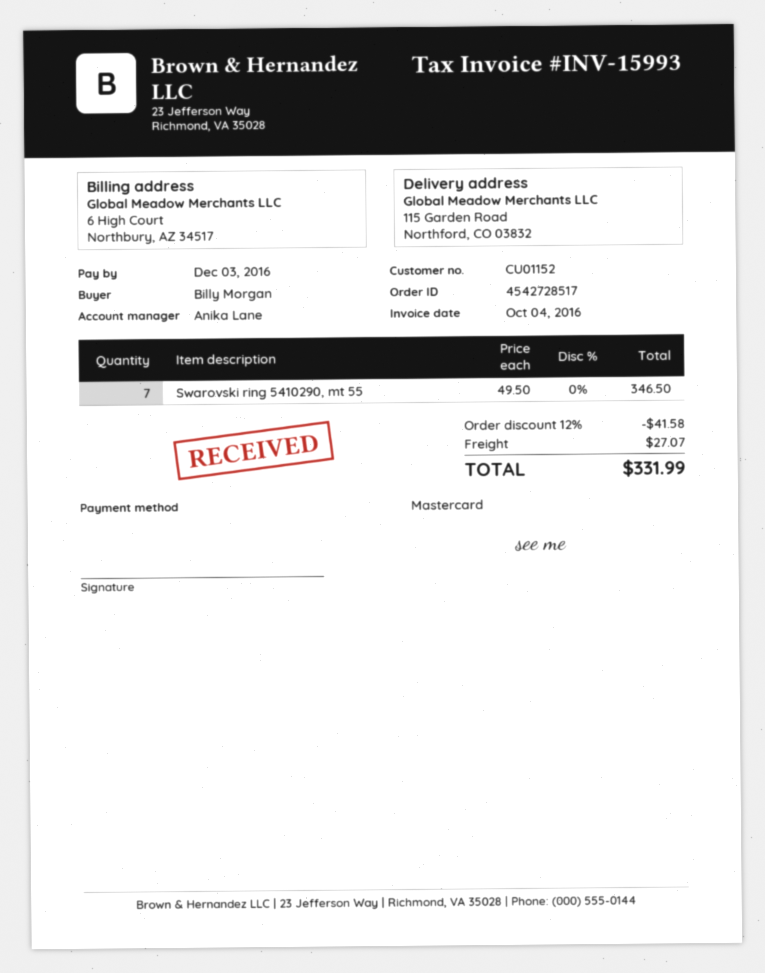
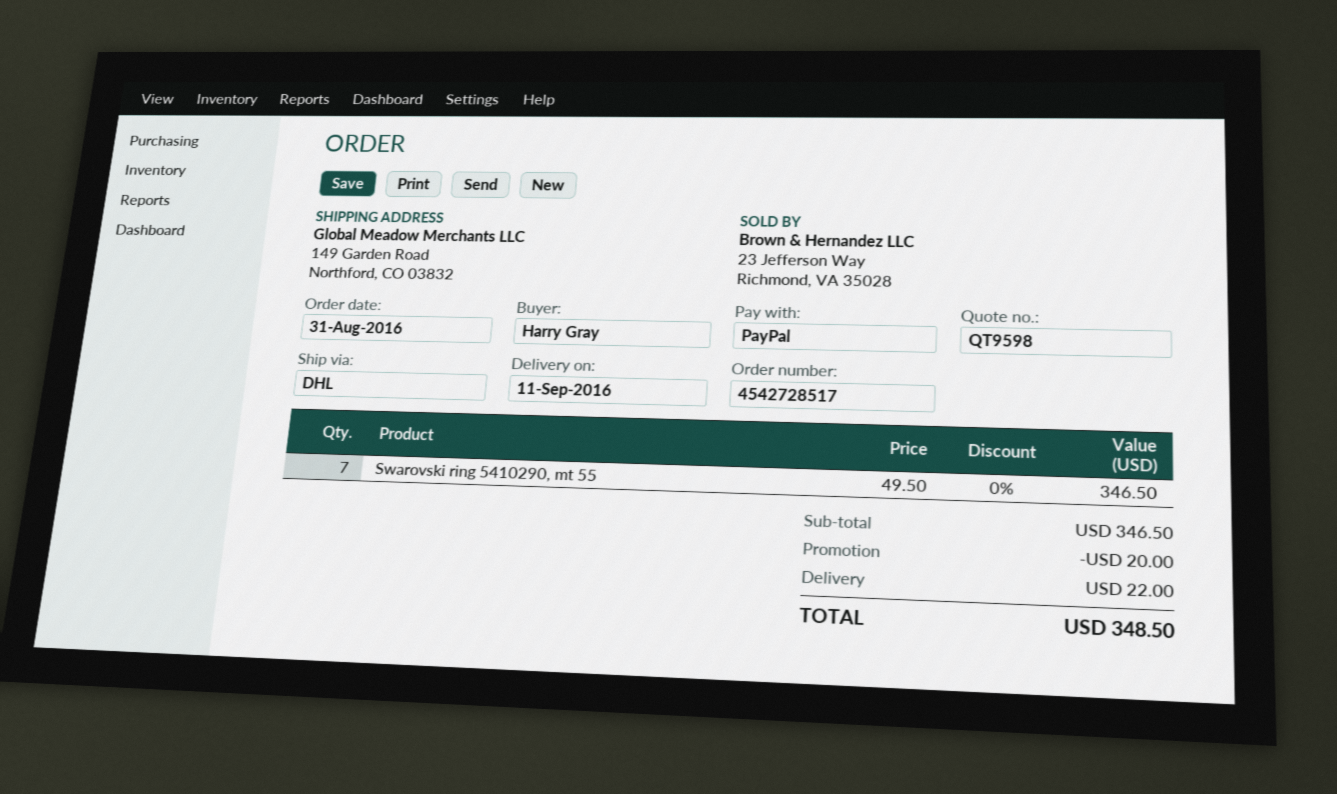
ordered by: Billy Morgan -> Harry Gray
payment method: Mastercard -> PayPal
ship to: 115 Garden Road, Northford, CO 03832 -> 149 Garden Road, Northford, CO 03832
discount: 41.58 -> 20.00
shipping: 27.07 -> 22.00
total: 331.99 -> 348.50

